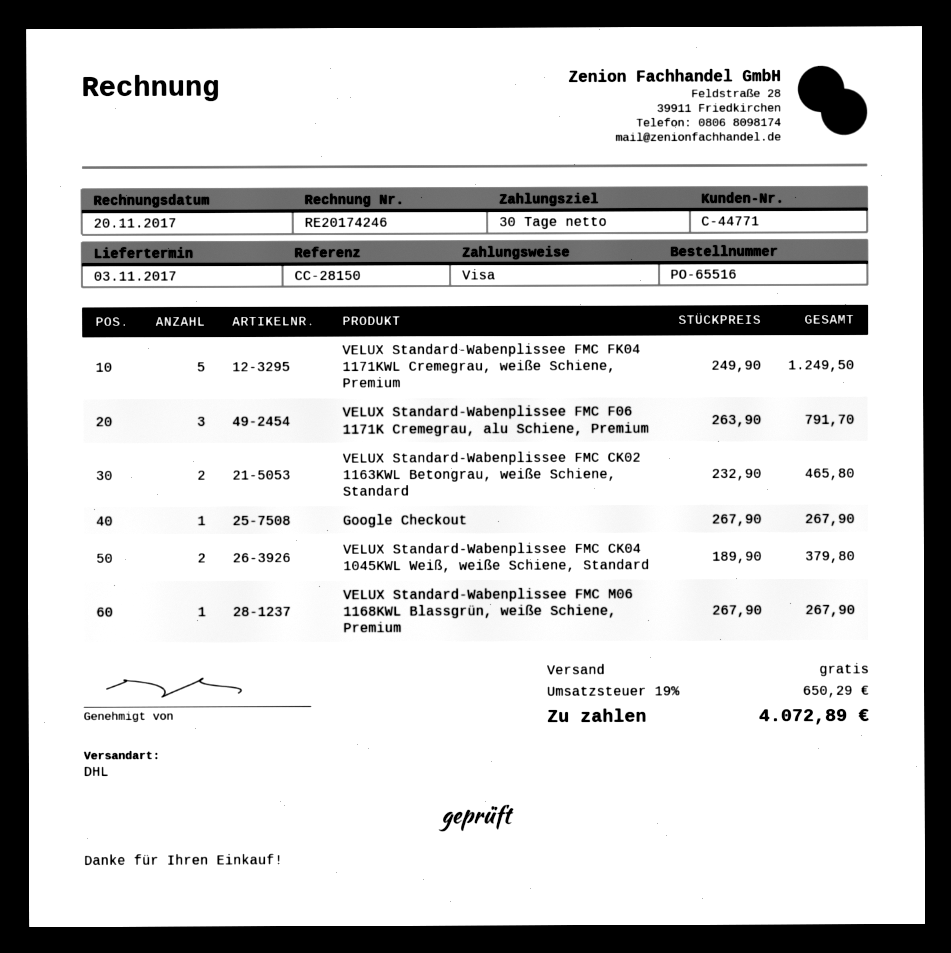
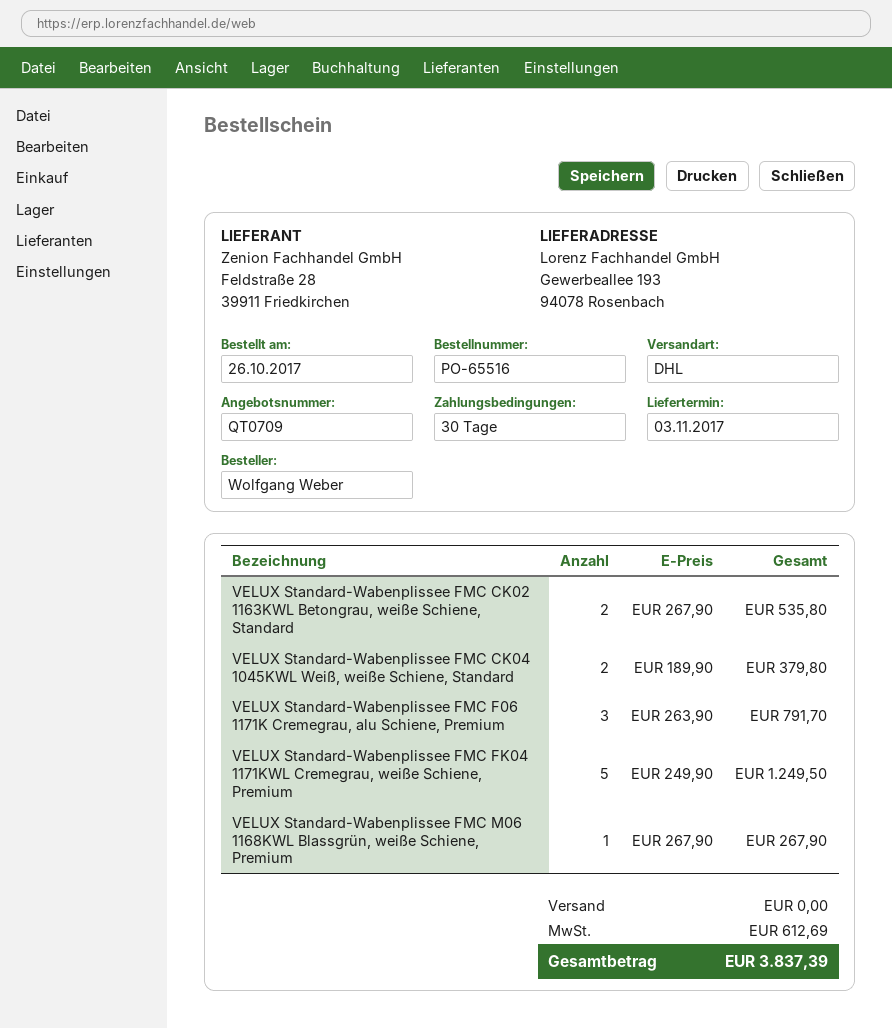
VELUX Standard-Wabenplissee FMC CK02 1163KWL Betongrau, weiße Schiene, Standard: 2 x 232.90 = 465.80 -> 2 x 267.90 = 535.80
Google Checkout: 1 x 267.90 = 267.90 -> none
tax: 650.29 -> 612.69
total: 4072.89 -> 3837.39

